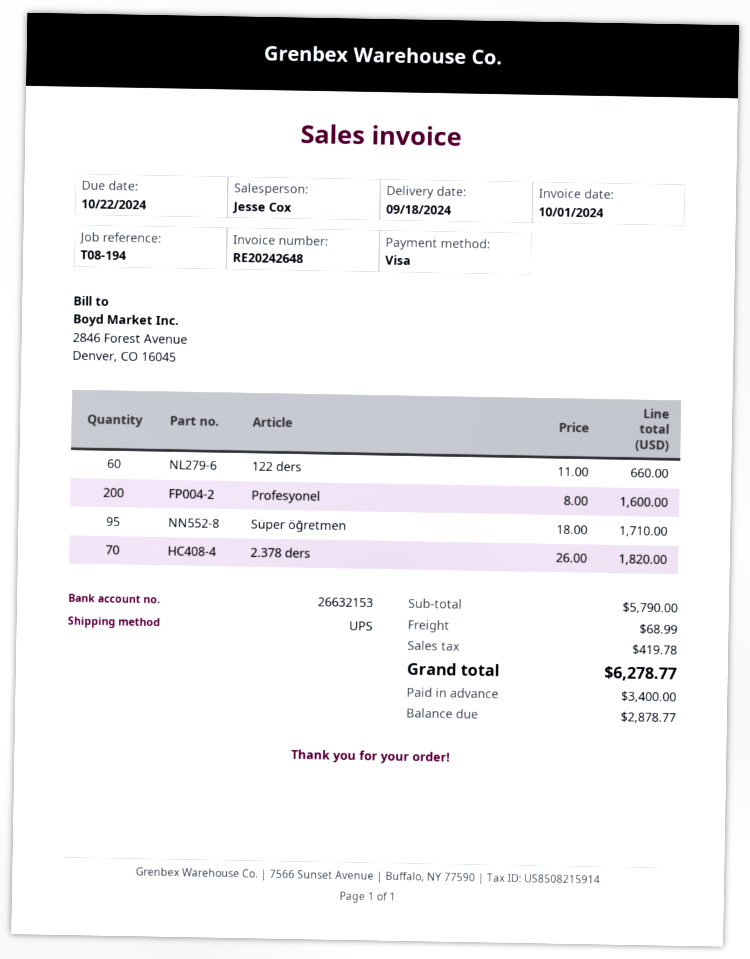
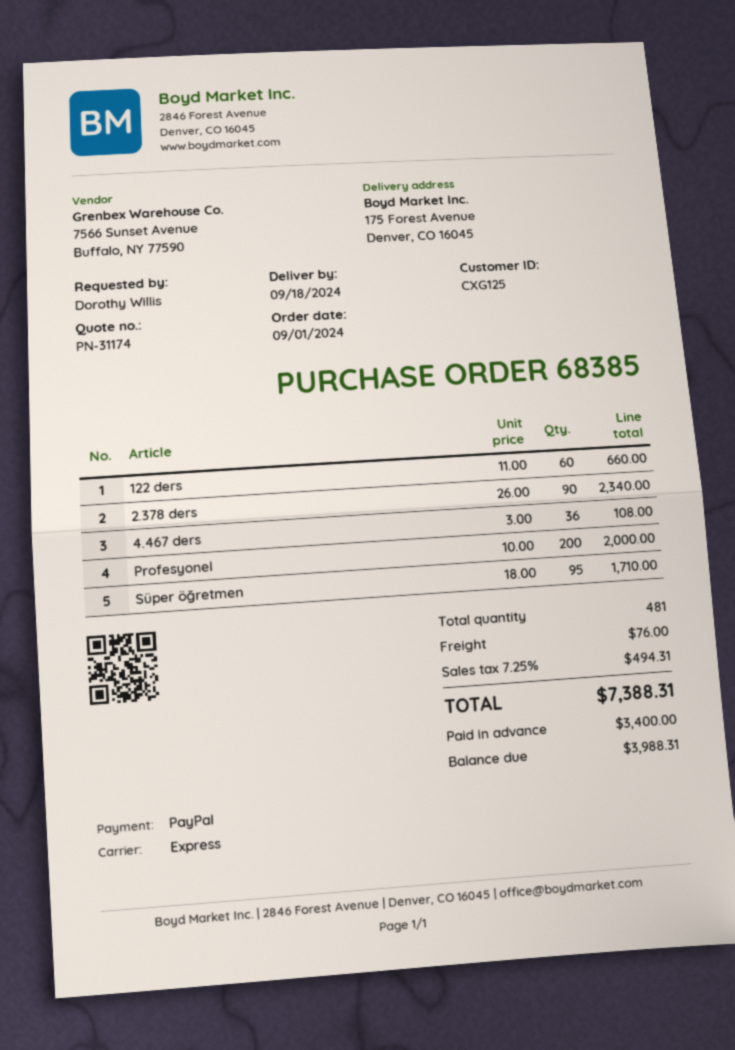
payment method: Visa -> PayPal
shipping method: UPS -> express
Profesyonel: 200 x 8.00 = 1600.00 -> 200 x 10.00 = 2000.00
2.378 ders: 70 x 26.00 = 1820.00 -> 90 x 26.00 = 2340.00
4.467 ders: none -> 36 x 3.00 = 108.00
shipping: 68.99 -> 76.00
tax: 419.78 -> 494.31
total: 6278.77 -> 7388.31
balance: 2878.77 -> 3988.31

